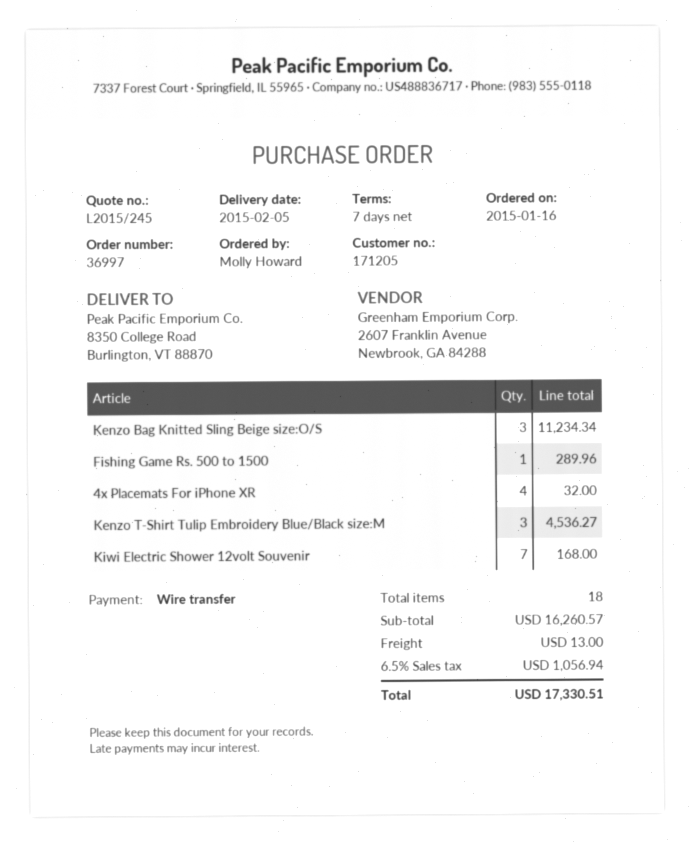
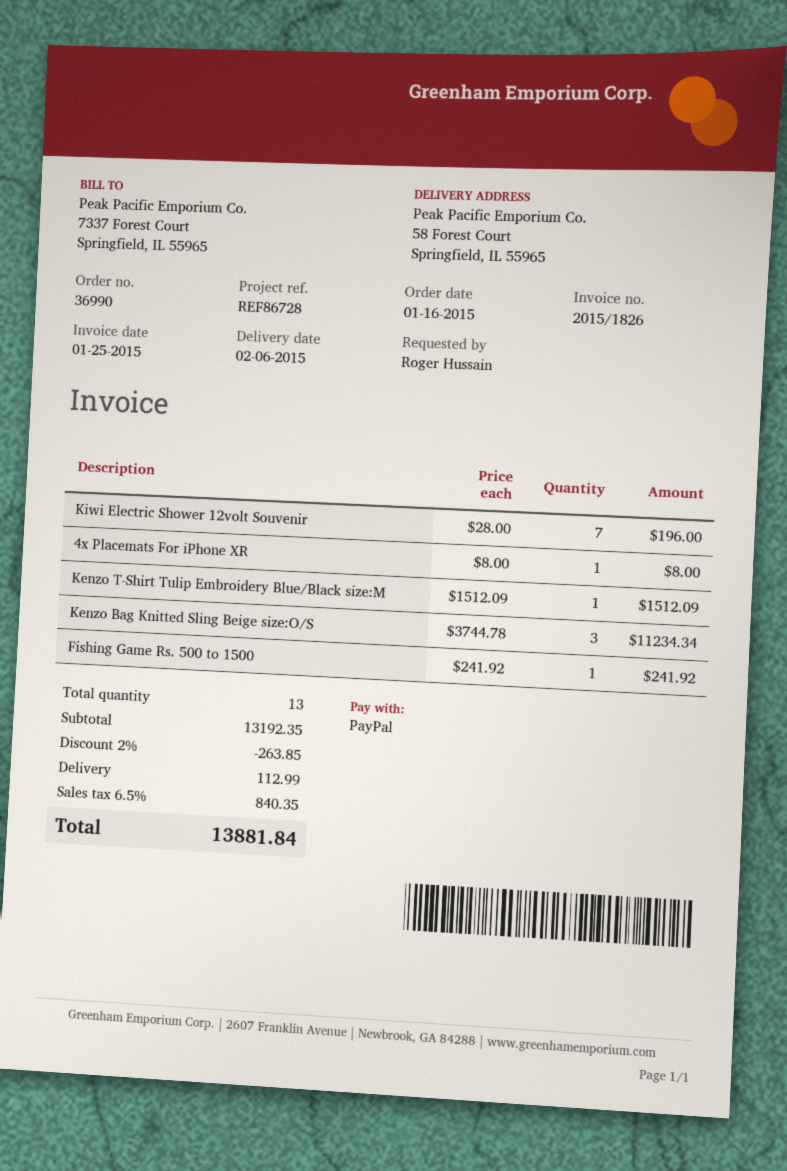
order number: 36997 -> 36990
delivery date: 2015-02-05 -> 2015-02-06
ordered by: Molly Howard -> Roger Hussain
payment method: bank transfer -> PayPal
ship to: 8350 College Road, Burlington, VT 88870 -> 58 Forest Court, Springfield, IL 55965
Fishing Game Rs. 500 to 1500: 1 for 289.96 -> 1 for 241.92
4x Placemats For iPhone XR: 4 for 32.00 -> 1 for 8.00
Kenzo T-Shirt Tulip Embroidery Blue/Black size:M: 3 for 4536.27 -> 1 for 1512.09
Kiwi Electric Shower 12volt Souvenir: 7 for 168.00 -> 7 for 196.00
total quantity: 18 -> 13
subtotal: 16260.57 -> 13192.35
discount: none -> 2% = 263.85
shipping: 13.00 -> 112.99
tax: 6.5% = 1056.94 -> 6.5% = 840.35
total: 17330.51 -> 13881.84

